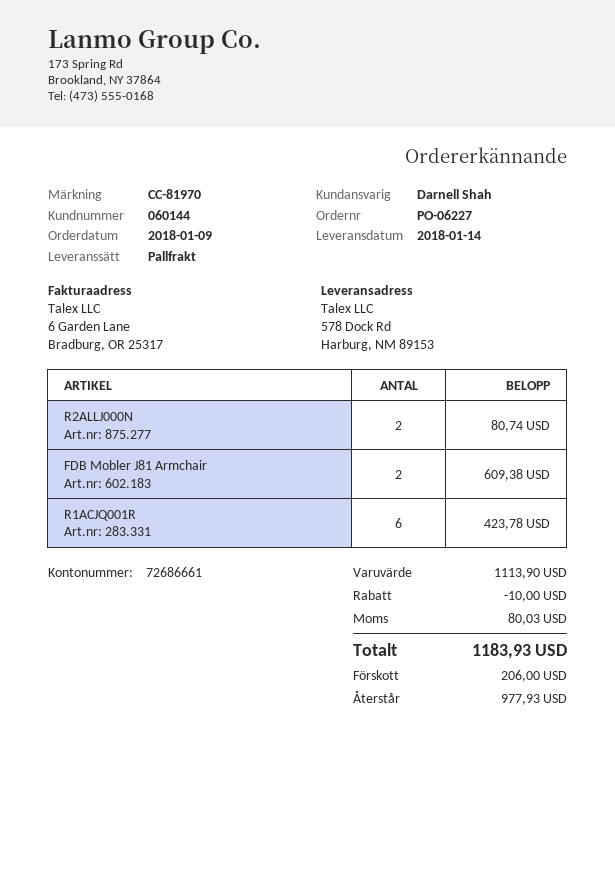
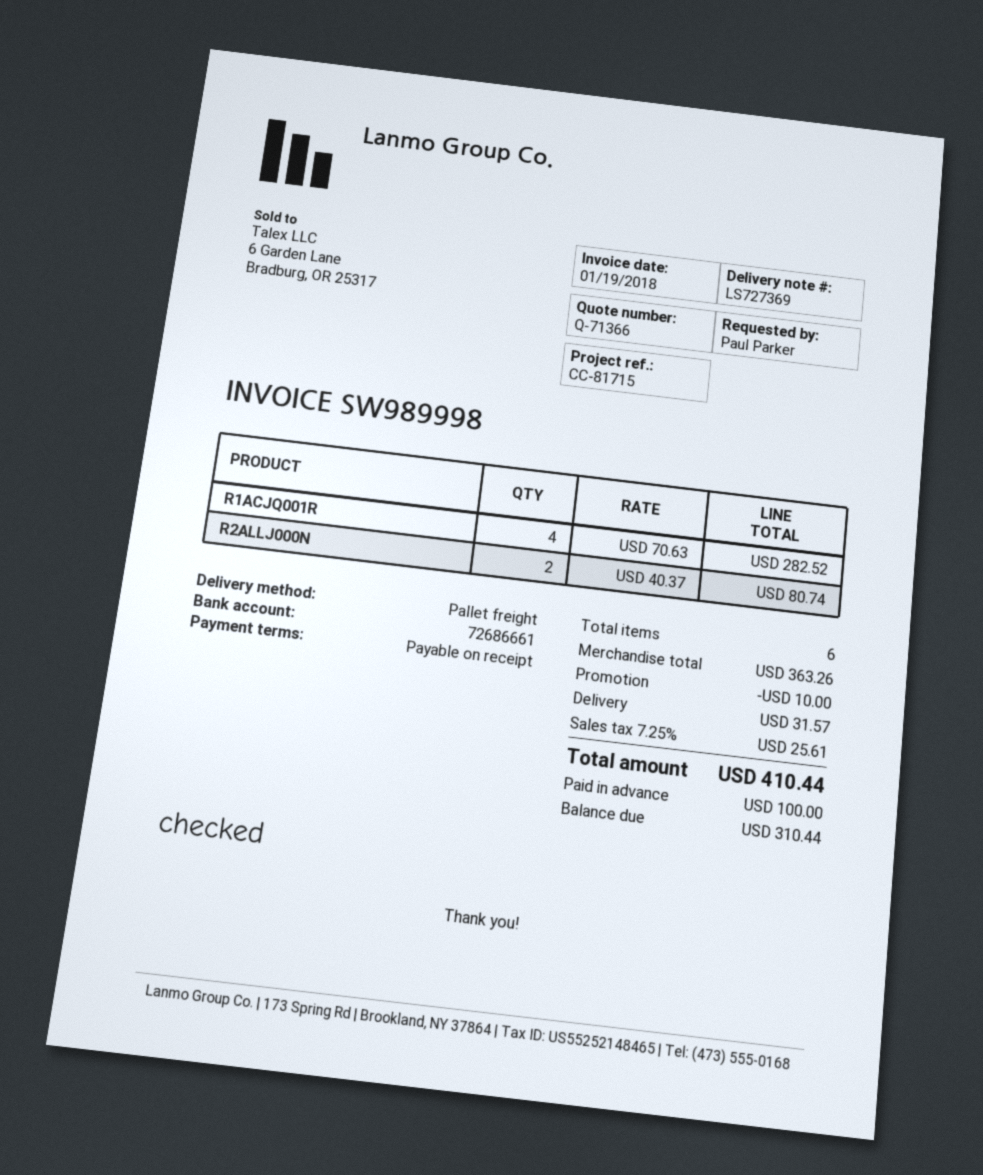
reference: CC-81970 -> CC-81715
FDB Mobler J81 Armchair: 2 for 609.38 -> none
R1ACJQ001R: 6 for 423.78 -> 4 for 282.52
subtotal: 1113.90 -> 363.26
shipping: none -> 31.57
tax: 80.03 -> 25.61
total: 1183.93 -> 410.44
deposit: 206.00 -> 100.00
balance: 977.93 -> 310.44

